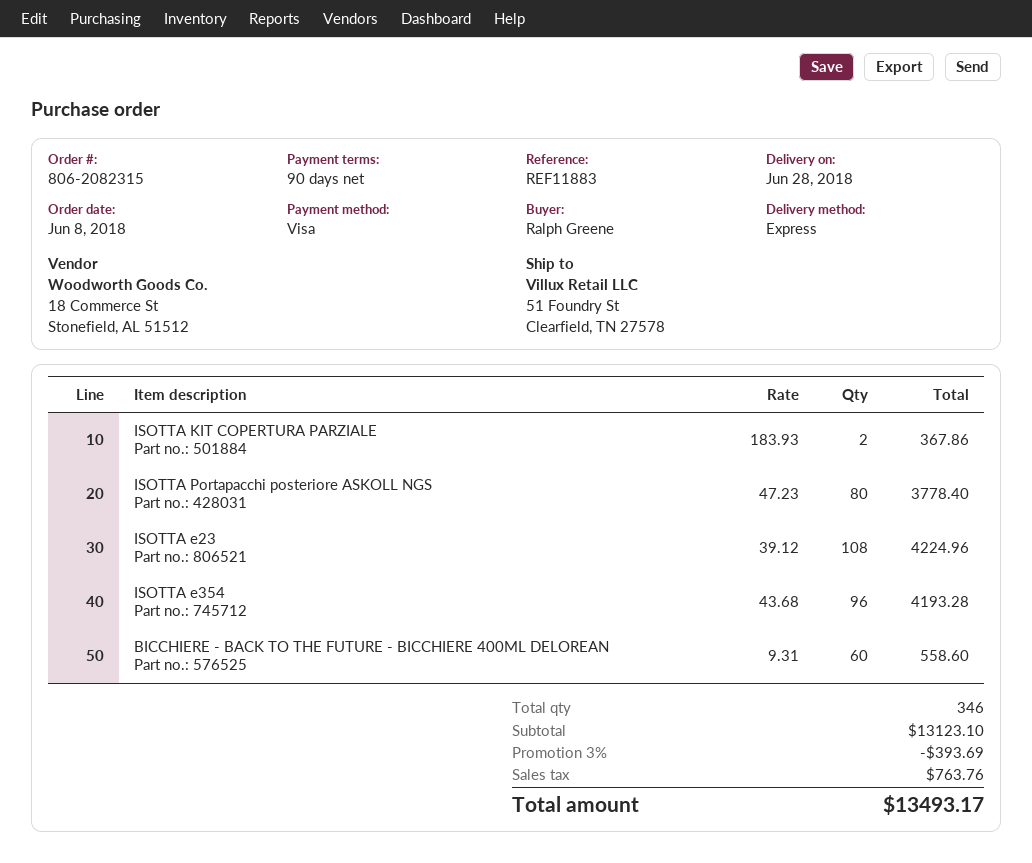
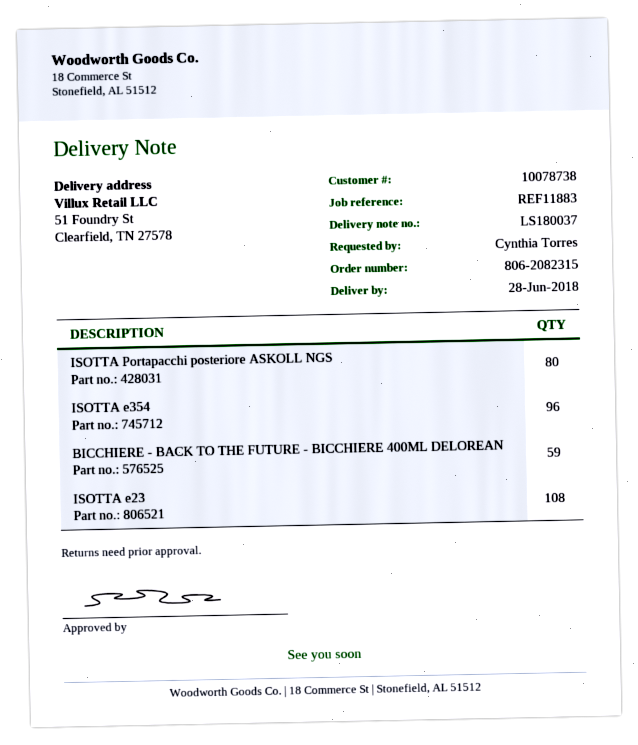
ordered by: Ralph Greene -> Cynthia Torres
ISOTTA KIT COPERTURA PARZIALE: 2 -> none
BICCHIERE - BACK TO THE FUTURE - BICCHIERE 400ML DELOREAN: 60 -> 59

